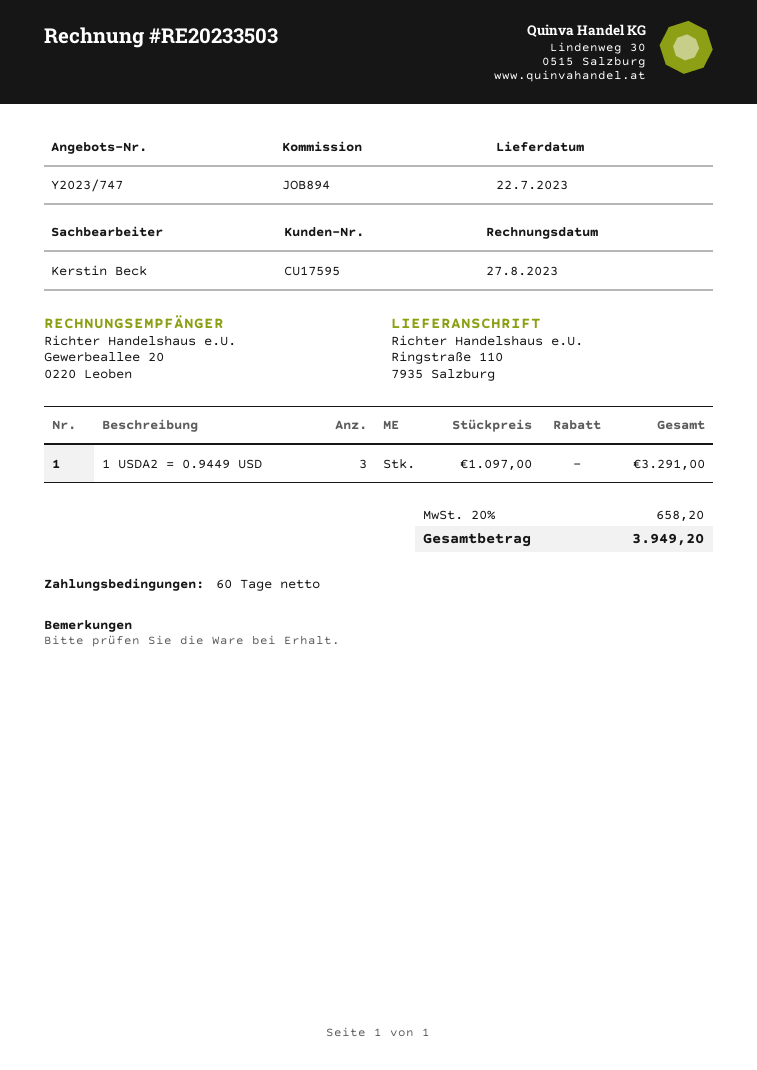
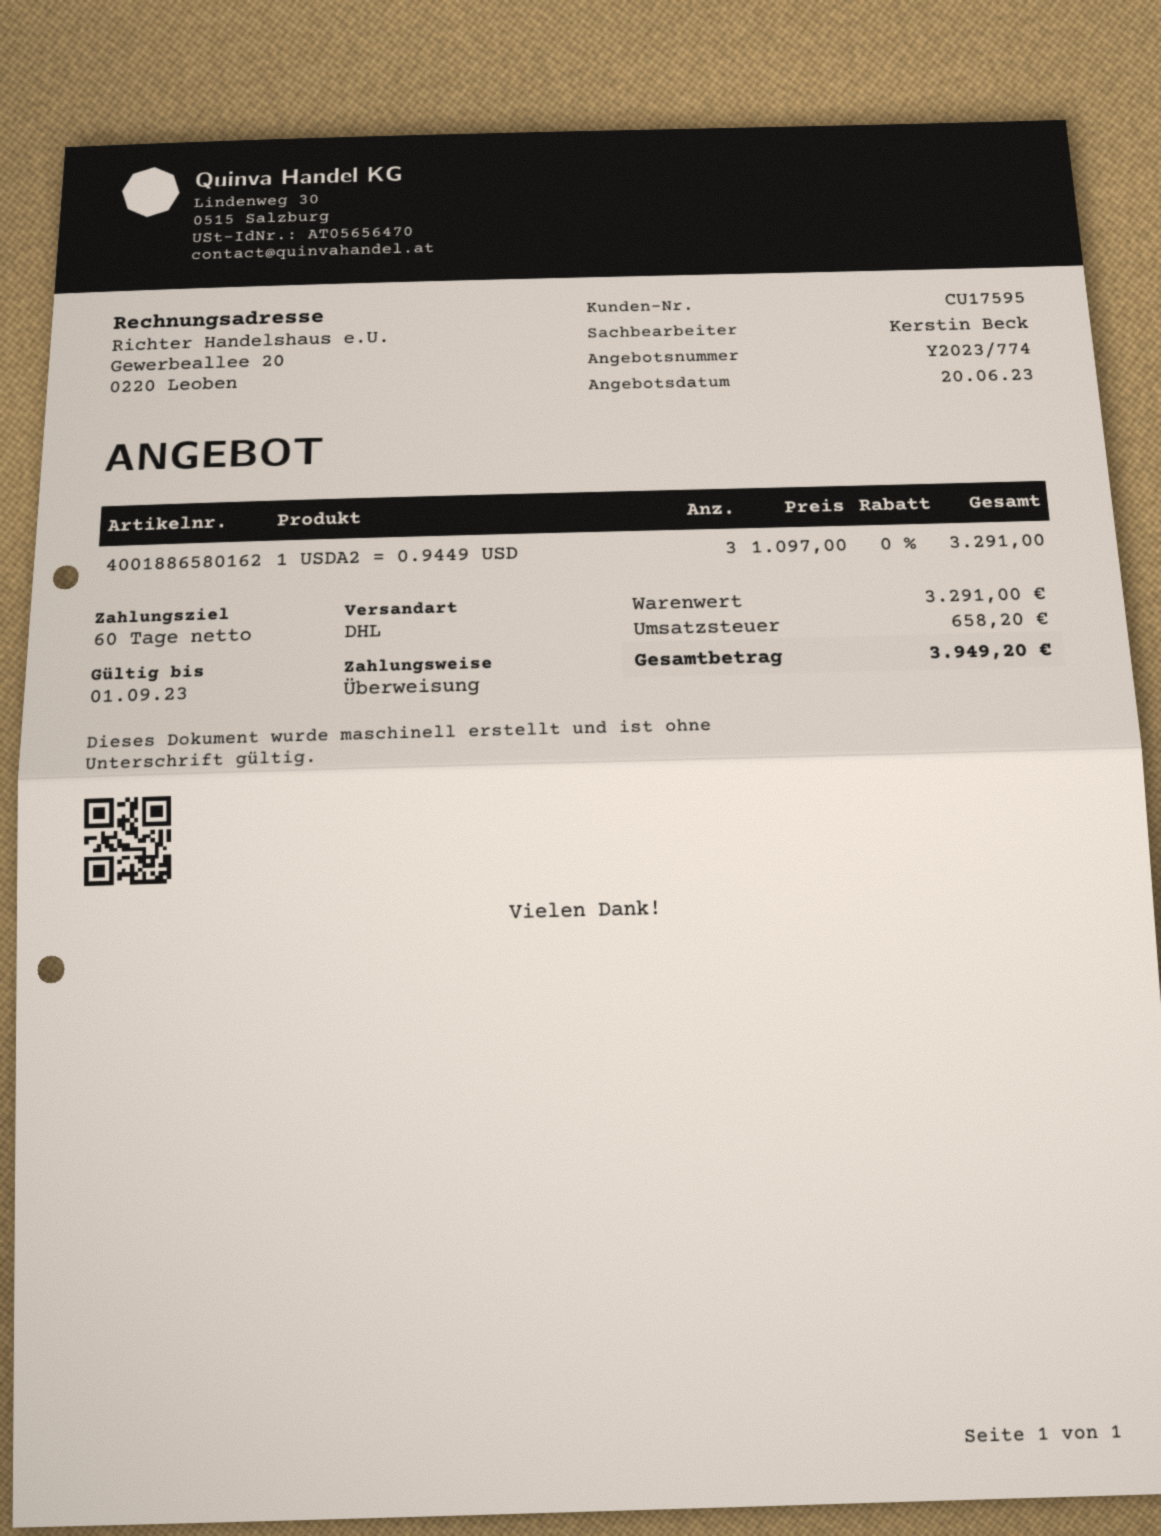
quote number: Y2023/747 -> Y2023/774

